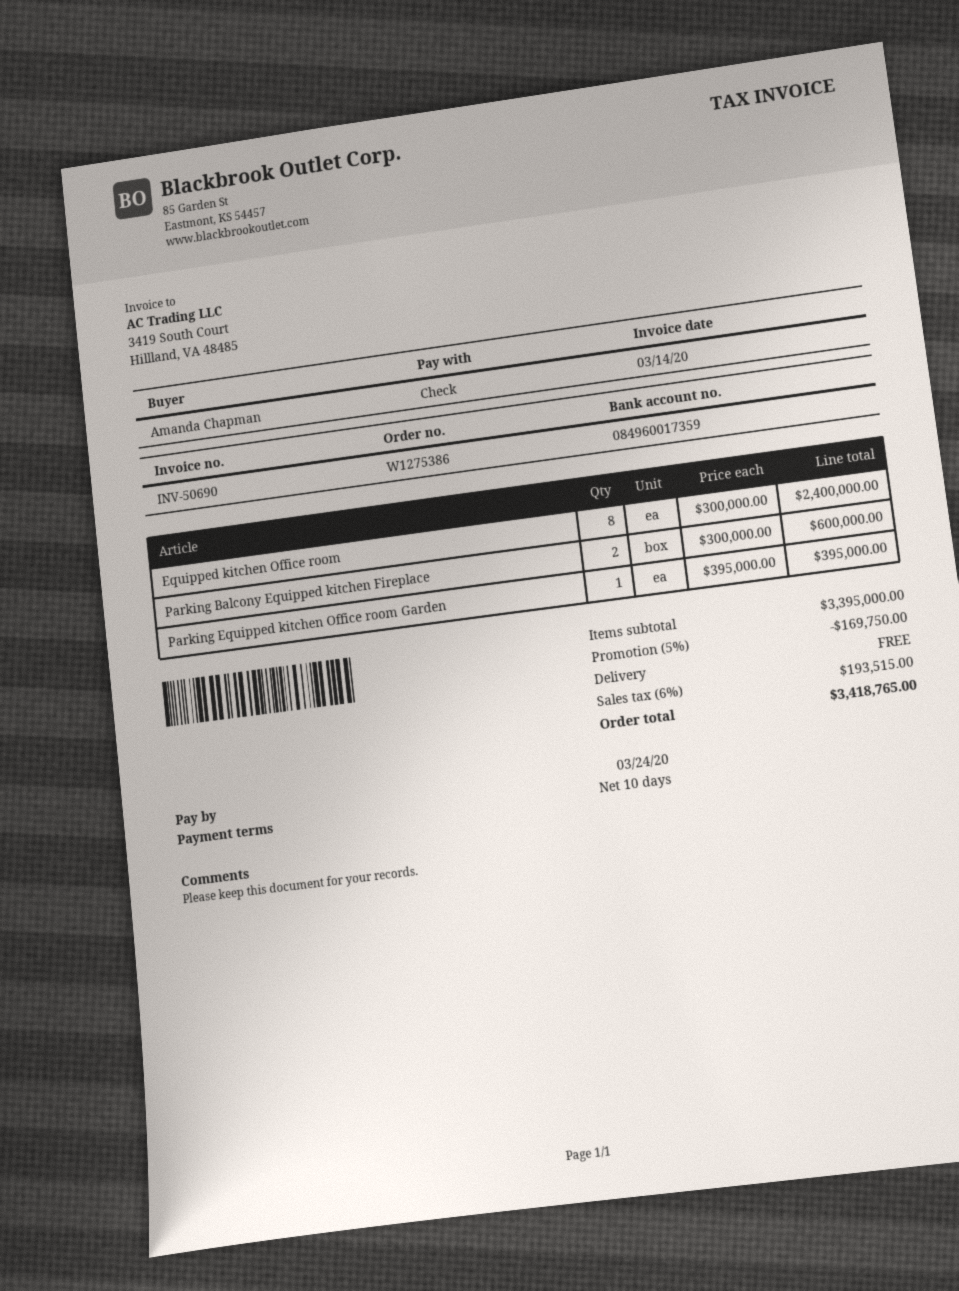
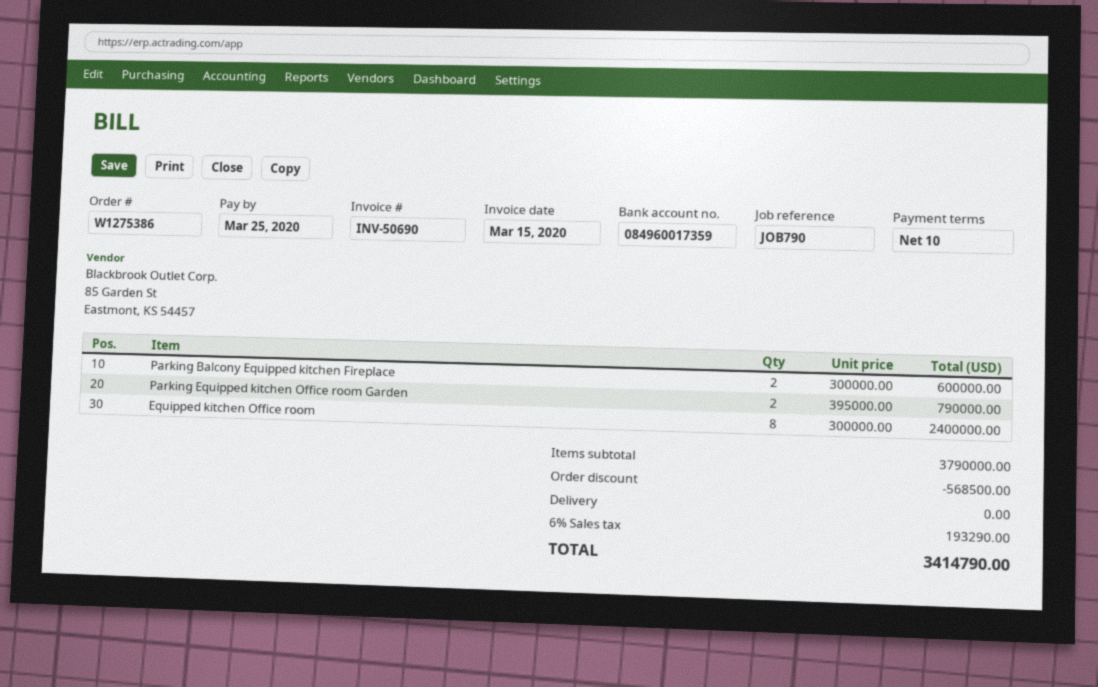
invoice date: 2020-03-14 -> 2020-03-15
due date: 2020-03-24 -> 2020-03-25
Parking Equipped kitchen Office room Garden: 1 x 395000.00 = 395000.00 -> 2 x 395000.00 = 790000.00
subtotal: 3395000.00 -> 3790000.00
discount: 169750.00 -> 568500.00
tax: 6% = 193515.00 -> 6% = 193290.00
total: 3418765.00 -> 3414790.00

